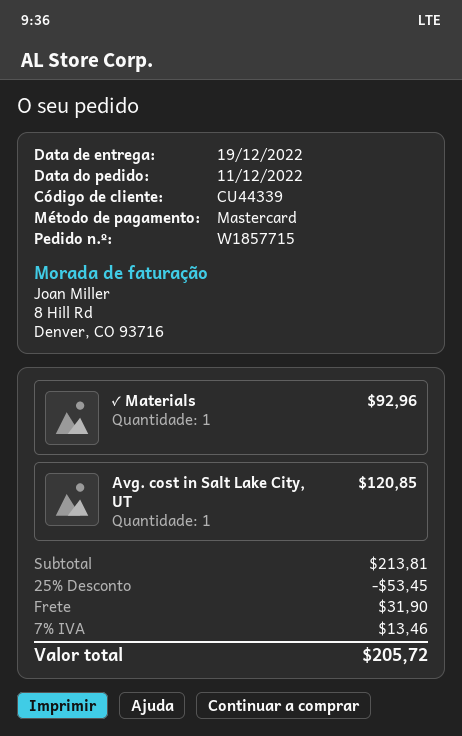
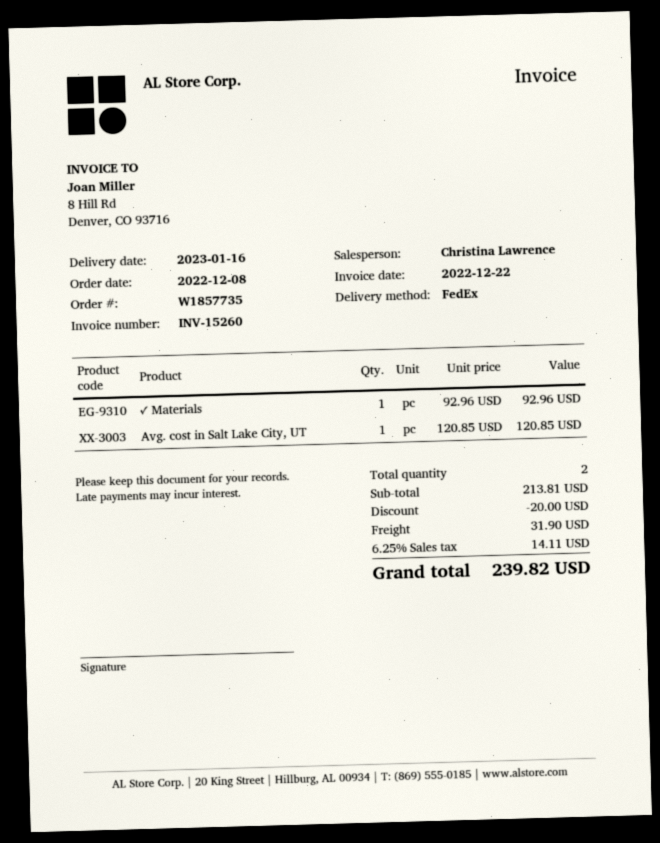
order number: W1857715 -> W1857735
order date: 2022-12-11 -> 2022-12-08
delivery date: 2022-12-19 -> 2023-01-16
discount: 53.45 -> 20.00
tax: 7% = 13.46 -> 6.25% = 14.11
total: 205.72 -> 239.82

